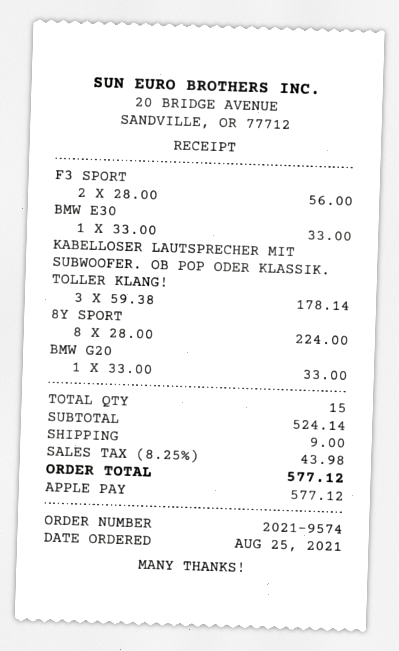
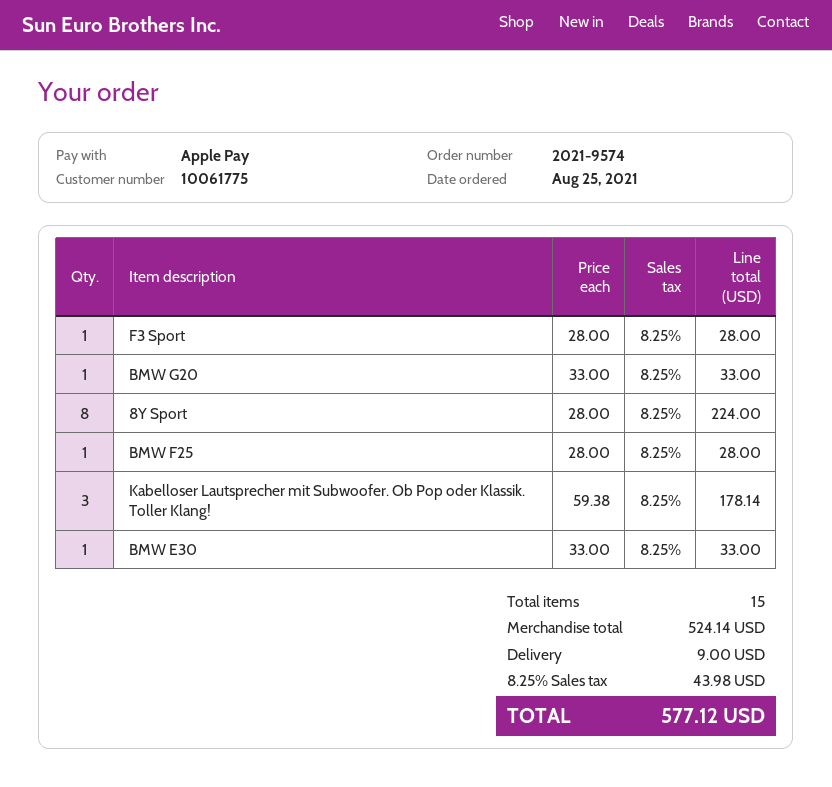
F3 SPORT: 2 x 28.00 = 56.00 -> 1 x 28.00 = 28.00
BMW F25: none -> 1 x 28.00 = 28.00

